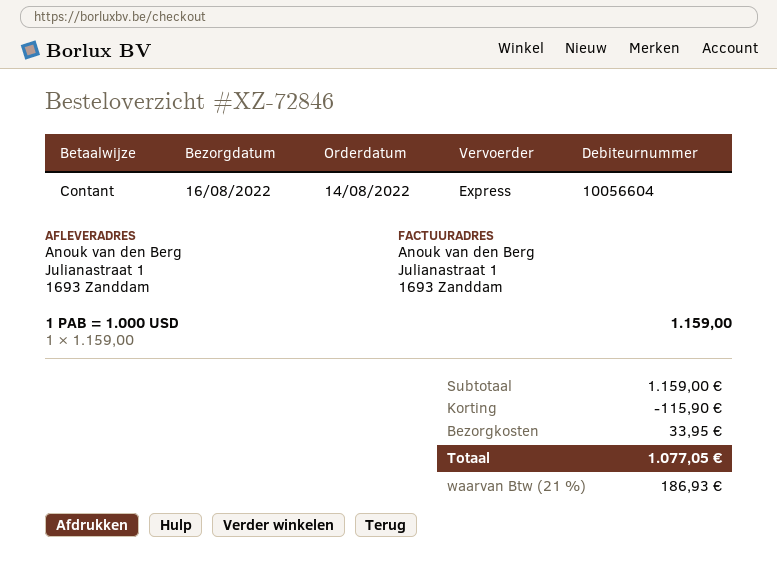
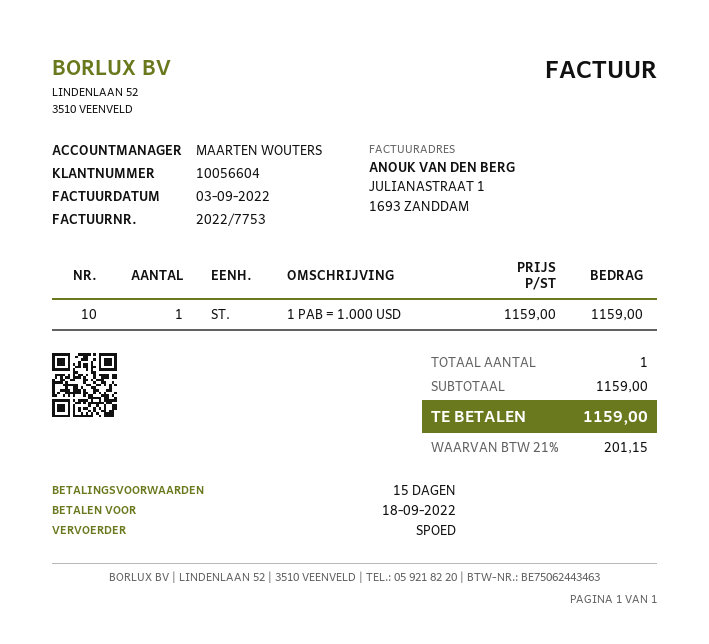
discount: 115.90 -> none
shipping: 33.95 -> none
tax: 21% = 186.93 -> 21% = 201.15
total: 1077.05 -> 1159.00

